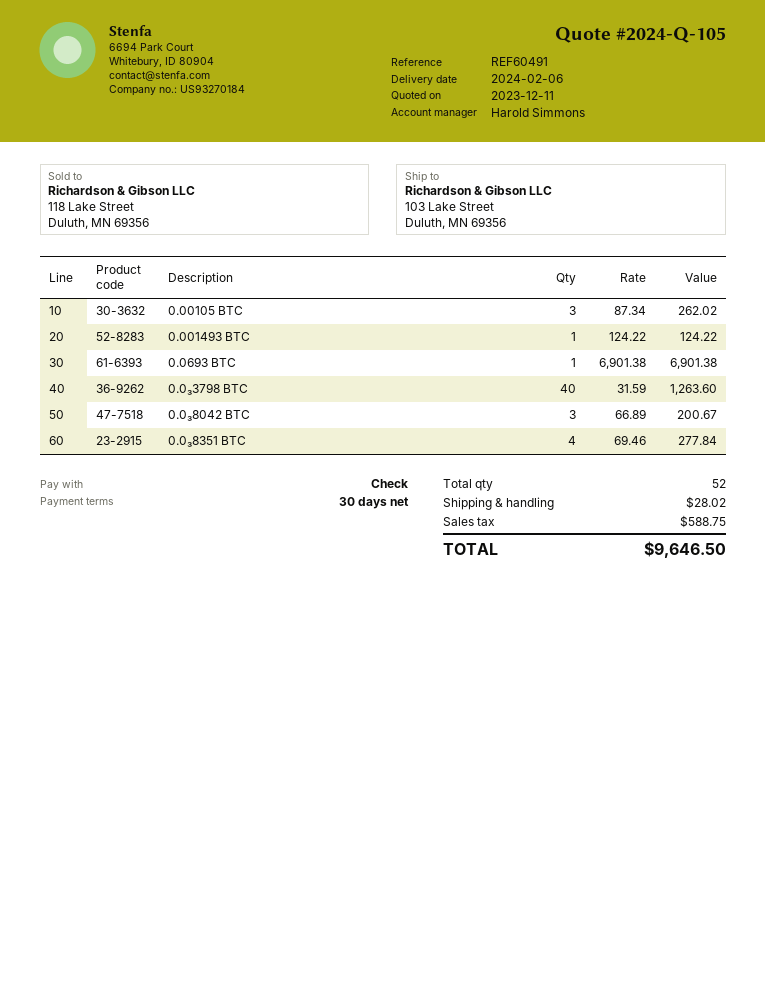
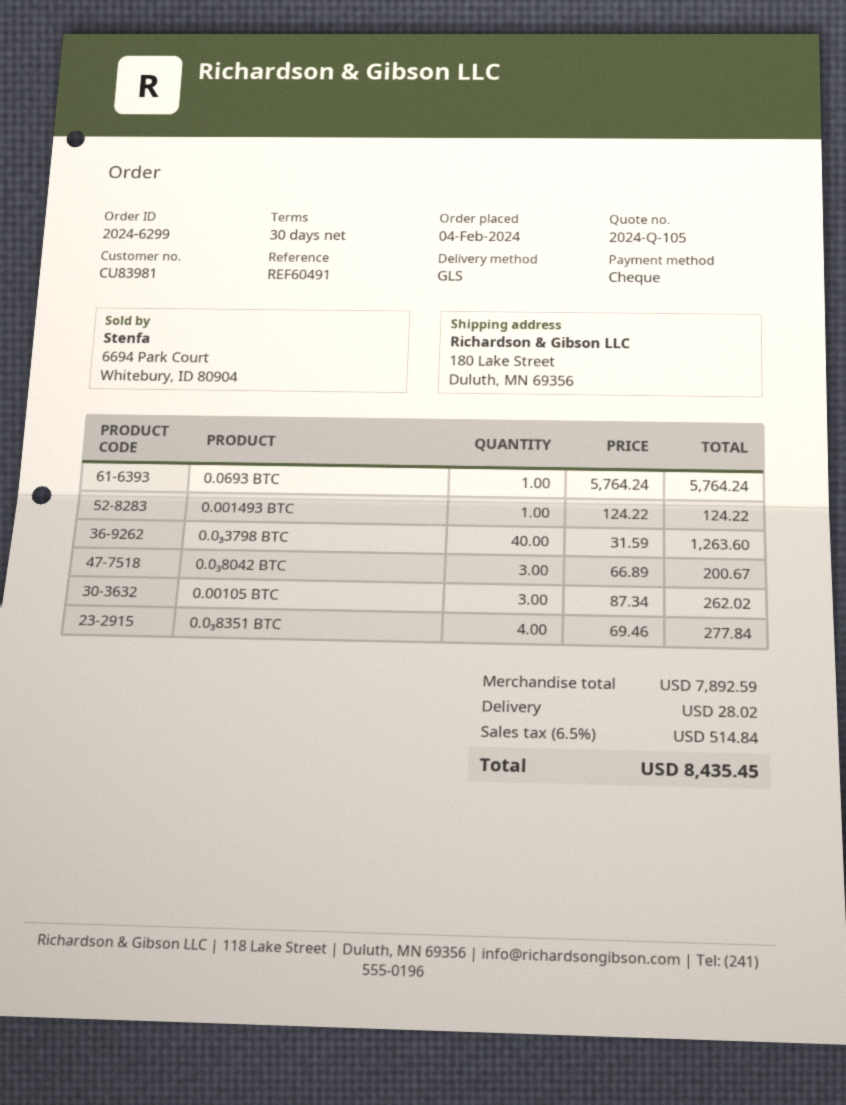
ship to: 103 Lake Street, Duluth, MN 69356 -> 180 Lake Street, Duluth, MN 69356
0.0693 BTC: 1 x 6901.38 = 6901.38 -> 1 x 5764.24 = 5764.24
tax: 588.75 -> 514.84
total: 9646.50 -> 8435.45

